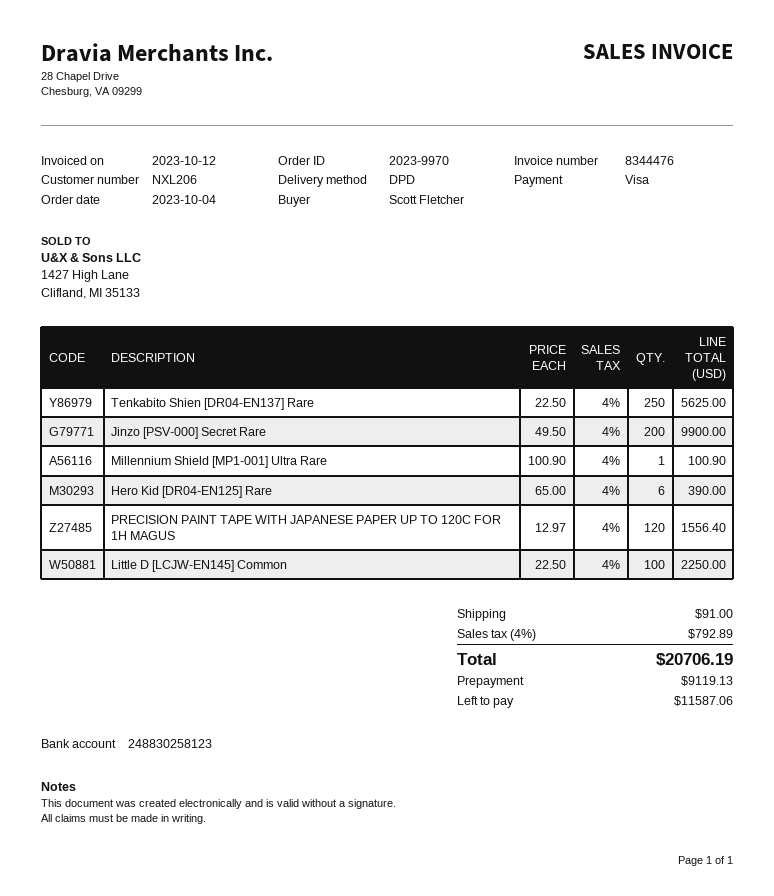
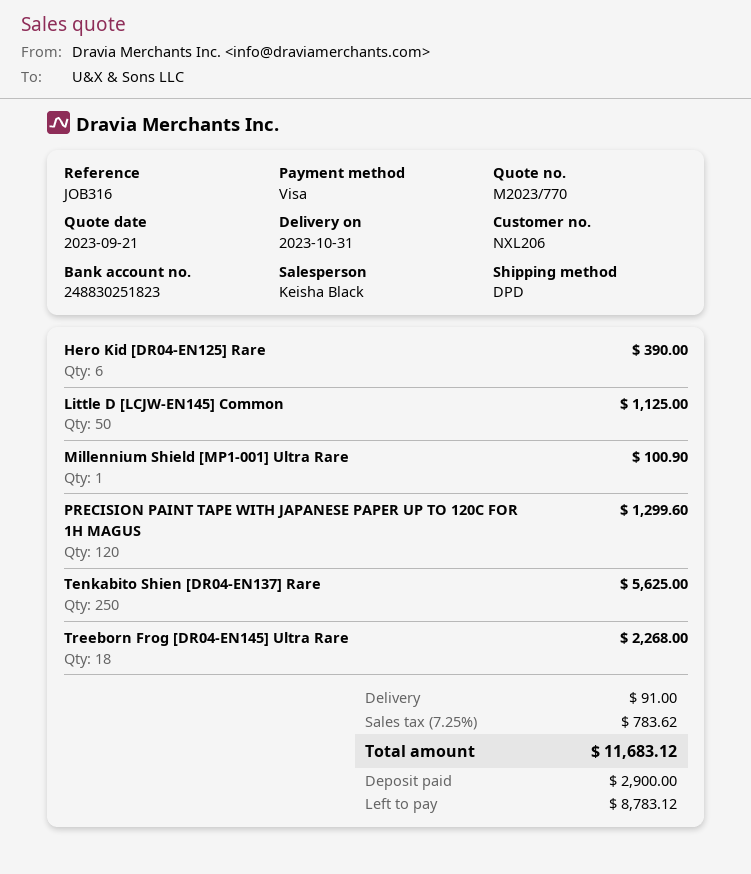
bank account: 248830258123 -> 248830251823
Jinzo [PSV-000] Secret Rare: 200 for 9900.00 -> none
PRECISION PAINT TAPE WITH JAPANESE PAPER UP TO 120C FOR 1H MAGUS: 120 for 1556.40 -> 120 for 1299.60
Little D [LCJW-EN145] Common: 100 for 2250.00 -> 50 for 1125.00
Treeborn Frog [DR04-EN145] Ultra Rare: none -> 18 for 2268.00
tax: 4% = 792.89 -> 7.25% = 783.62
total: 20706.19 -> 11683.12
deposit: 9119.13 -> 2900.00
balance: 11587.06 -> 8783.12

